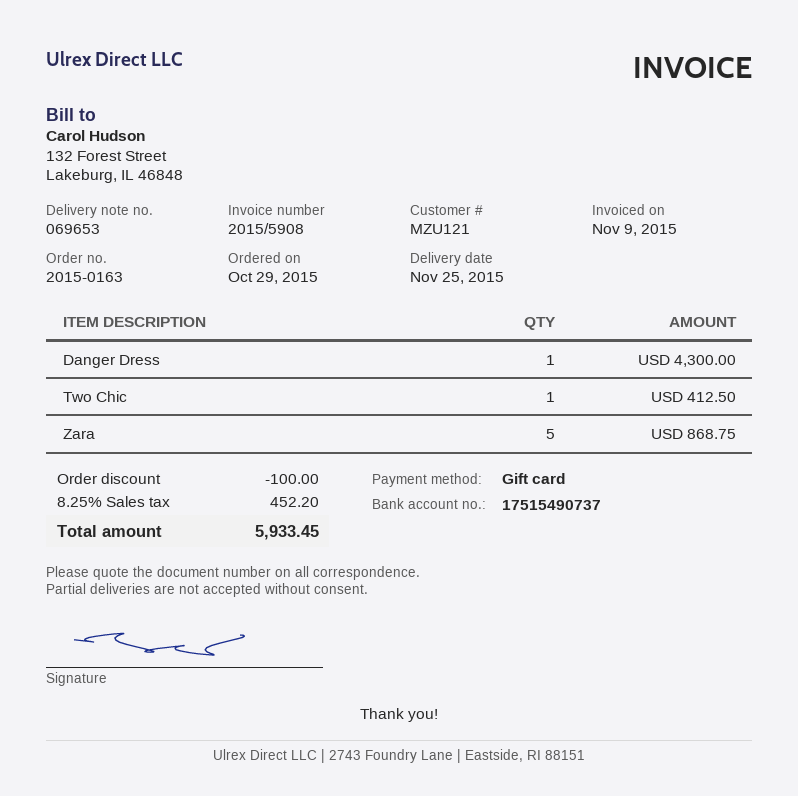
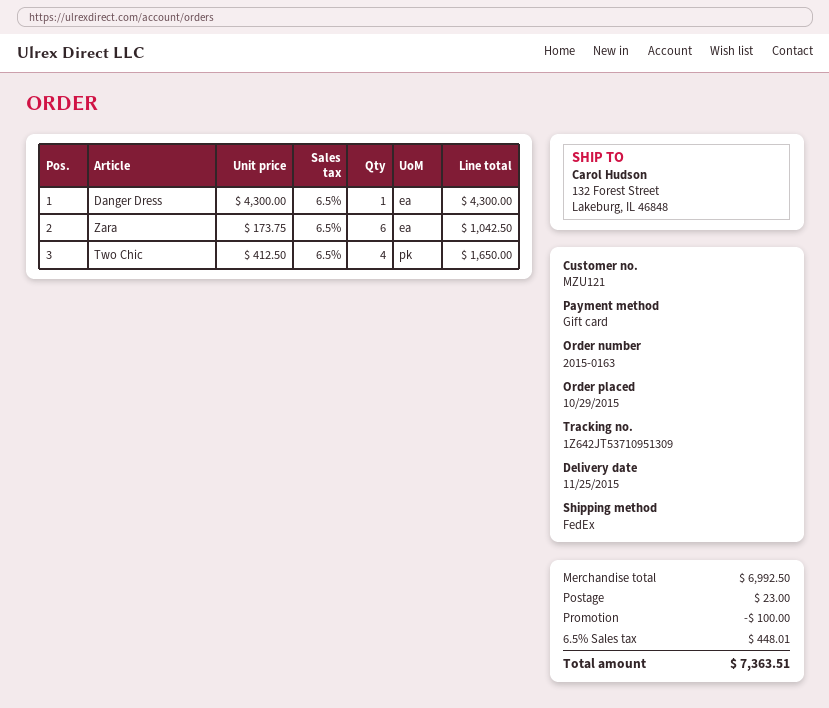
Two Chic: 1 for 412.50 -> 4 for 1650.00
Zara: 5 for 868.75 -> 6 for 1042.50
shipping: none -> 23.00
tax: 8.25% = 452.20 -> 6.5% = 448.01
total: 5933.45 -> 7363.51

